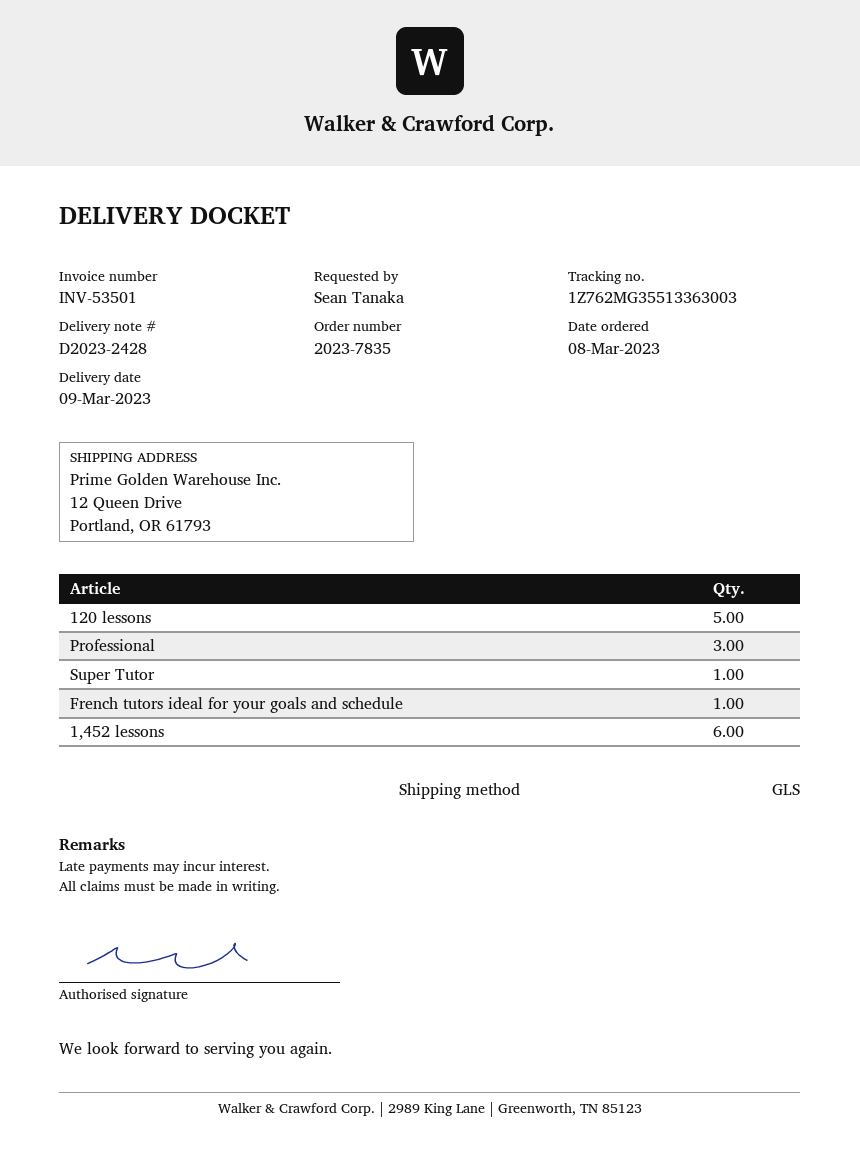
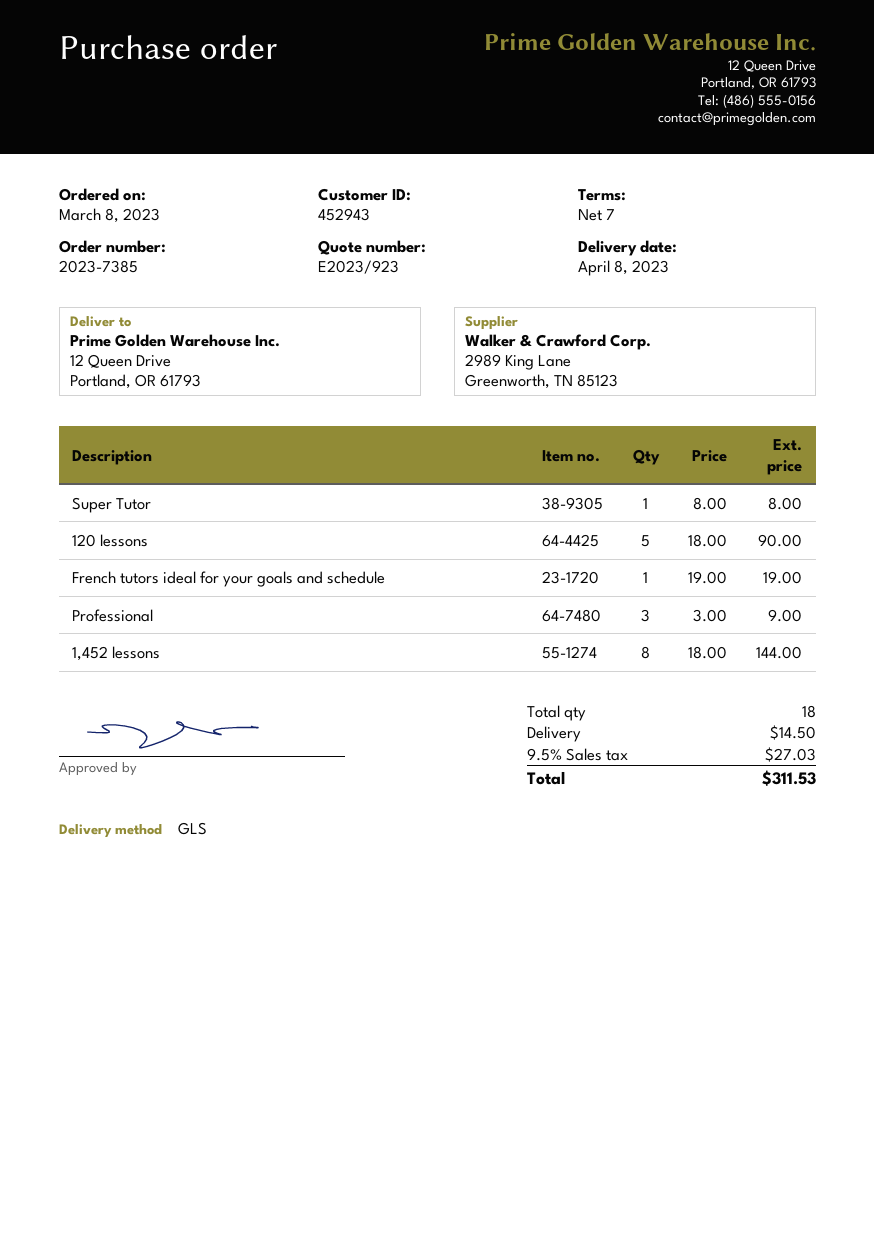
order number: 2023-7835 -> 2023-7385
delivery date: 2023-03-09 -> 2023-04-08
1,452 lessons: 6 -> 8

